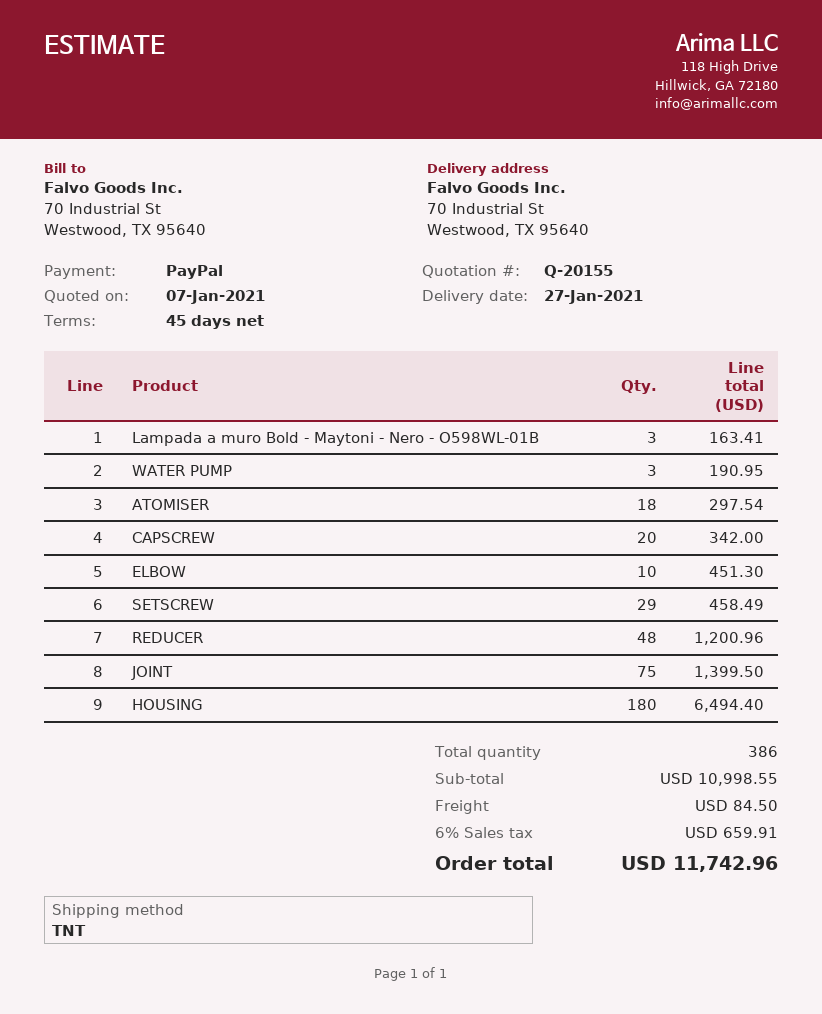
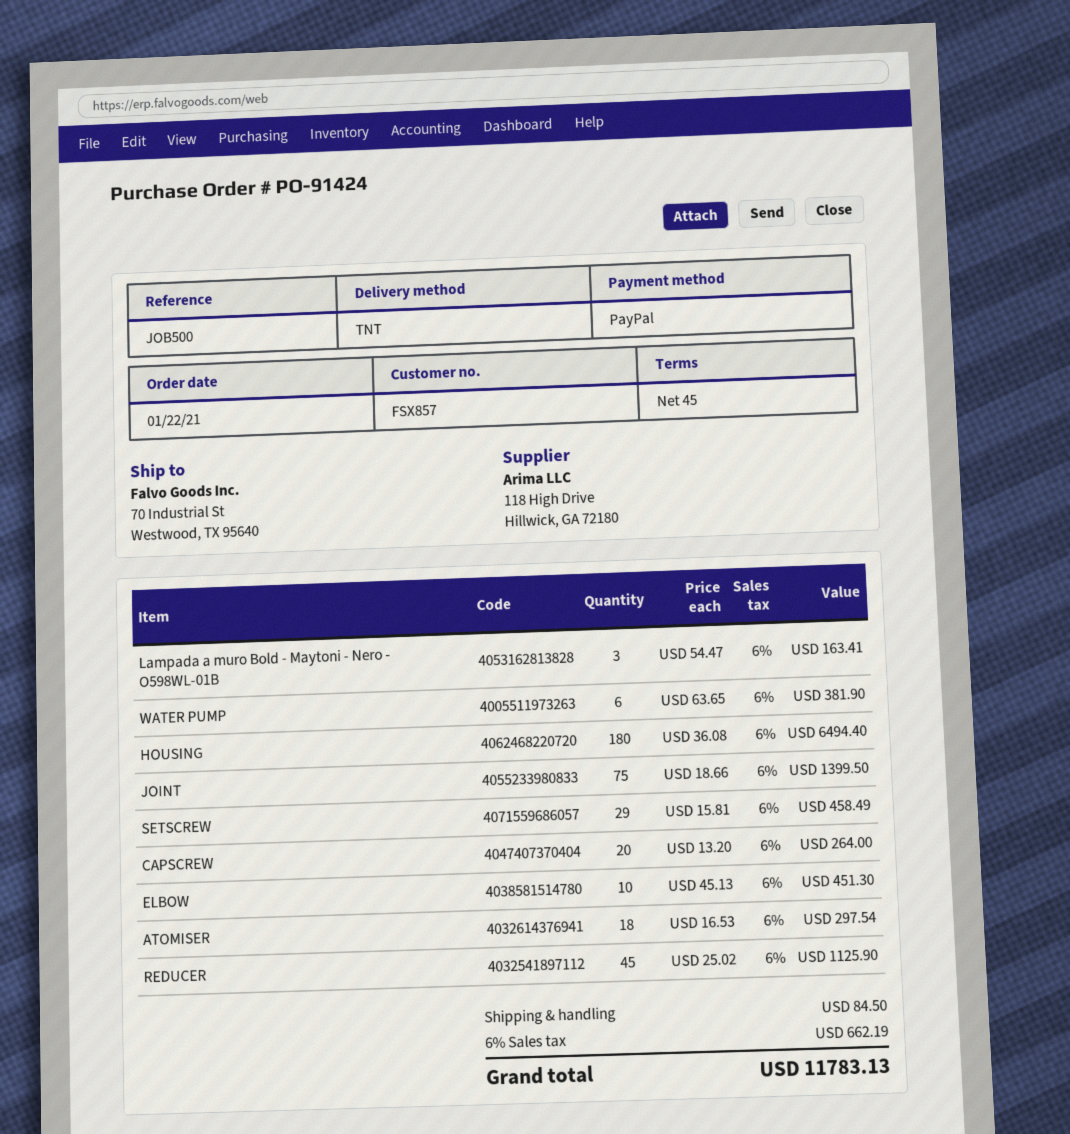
WATER PUMP: 3 for 190.95 -> 6 for 381.90
CAPSCREW: 20 for 342.00 -> 20 for 264.00
REDUCER: 48 for 1200.96 -> 45 for 1125.90
tax: 6% = 659.91 -> 6% = 662.19
total: 11742.96 -> 11783.13

